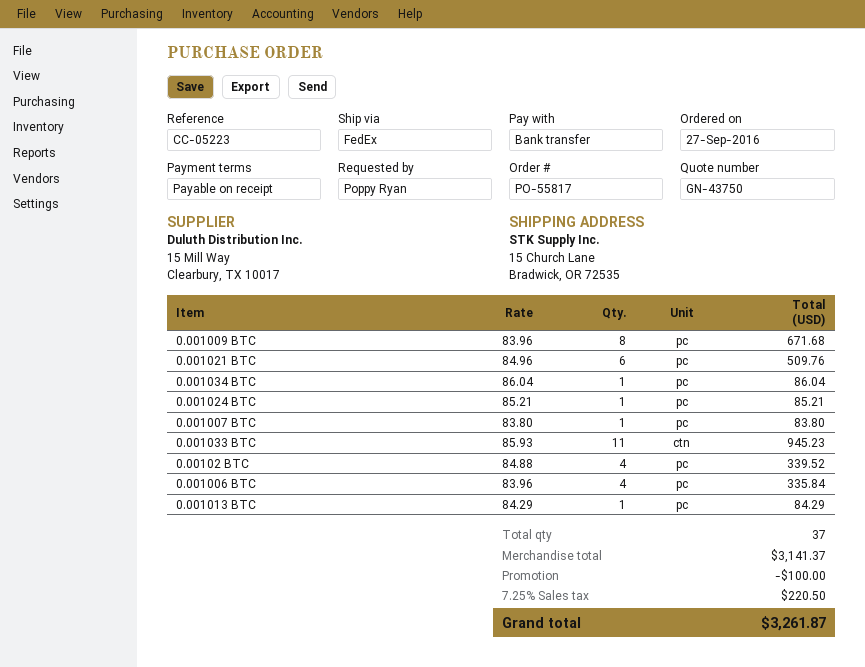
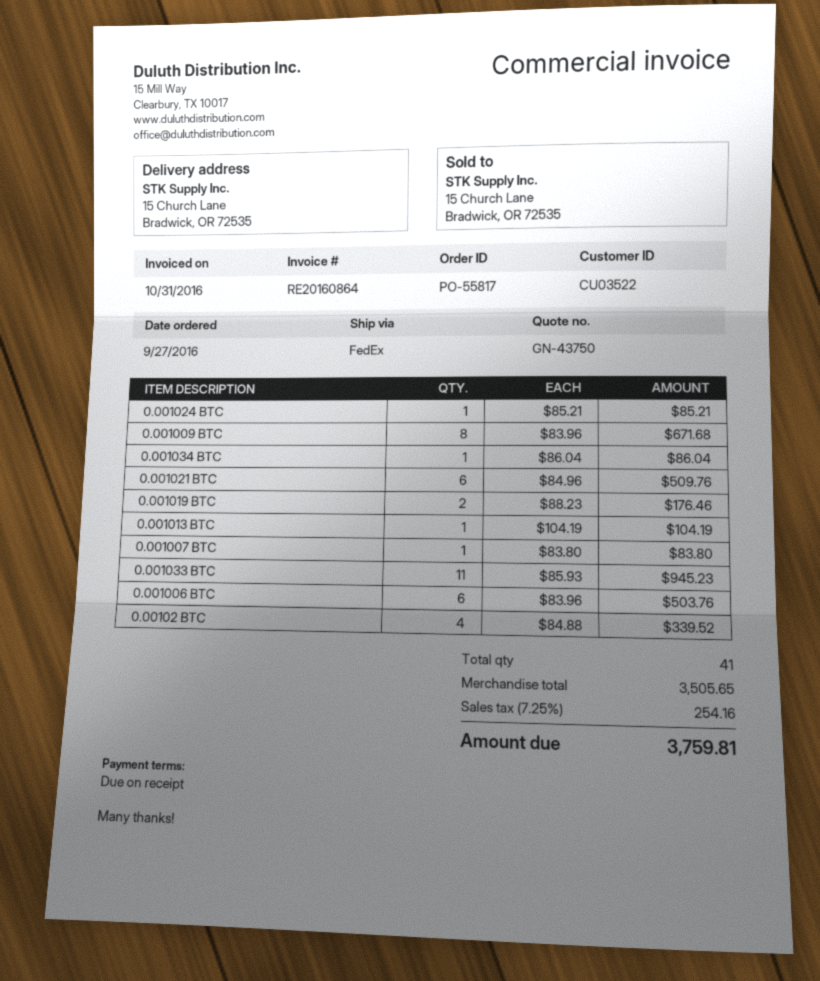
0.001006 BTC: 4 x 83.96 = 335.84 -> 6 x 83.96 = 503.76
0.001013 BTC: 1 x 84.29 = 84.29 -> 1 x 104.19 = 104.19
0.001019 BTC: none -> 2 x 88.23 = 176.46
total quantity: 37 -> 41
subtotal: 3141.37 -> 3505.65
discount: 100.00 -> none
tax: 7.25% = 220.50 -> 7.25% = 254.16
total: 3261.87 -> 3759.81

